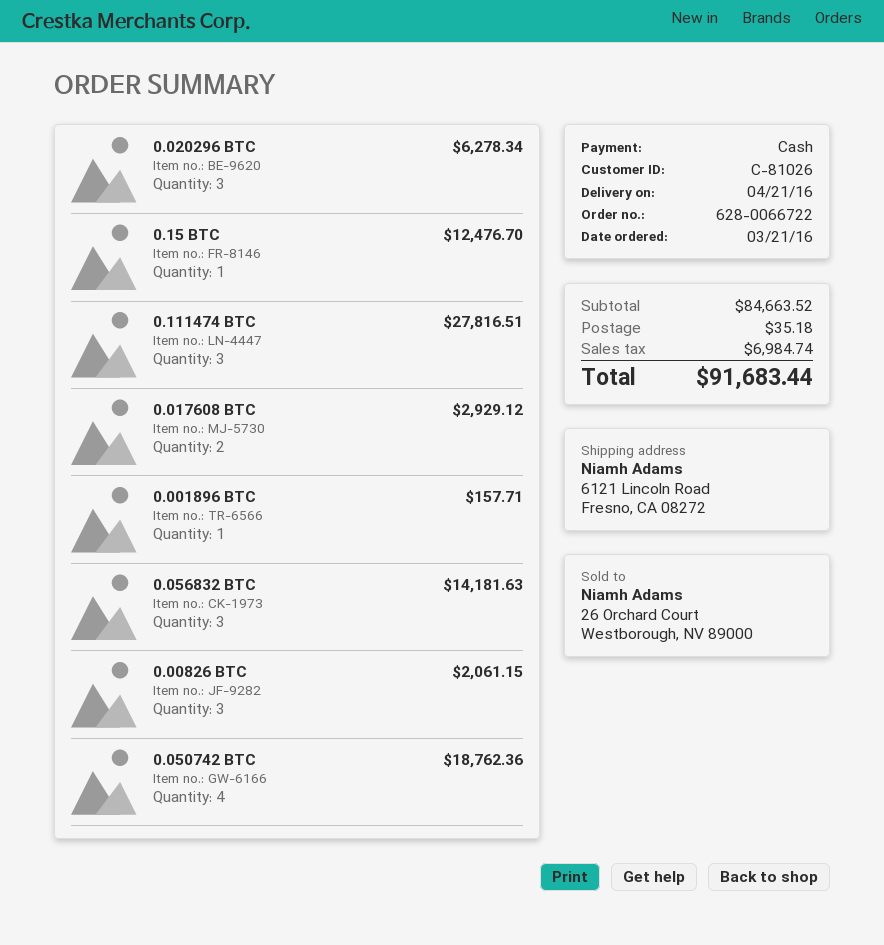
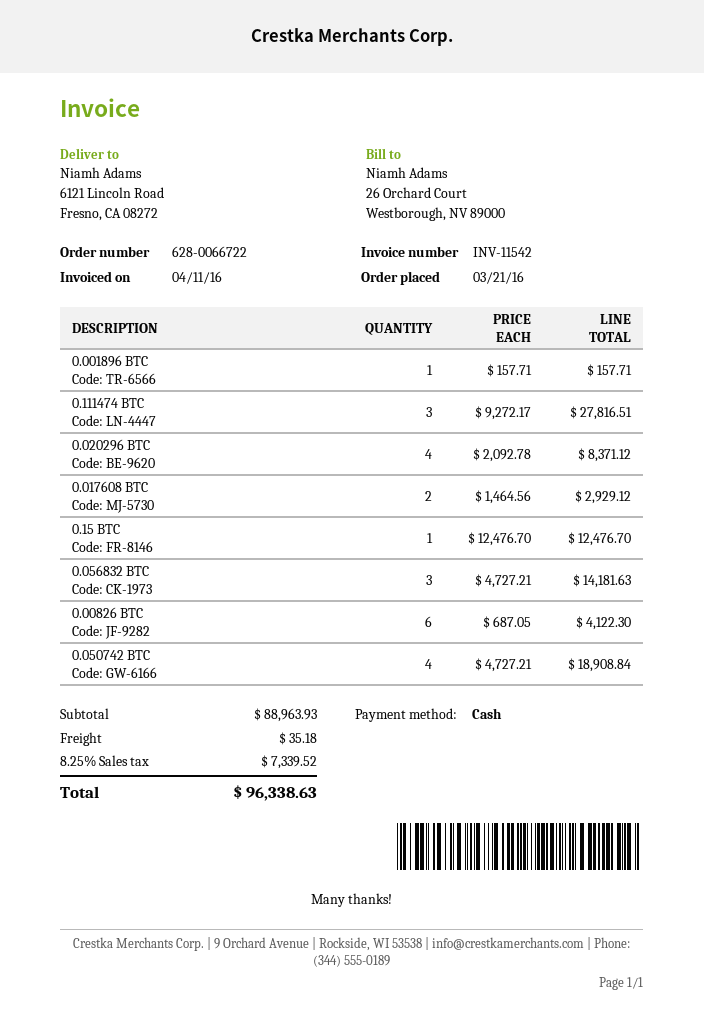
0.020296 BTC: 3 for 6278.34 -> 4 for 8371.12
0.00826 BTC: 3 for 2061.15 -> 6 for 4122.30
0.050742 BTC: 4 for 18762.36 -> 4 for 18908.84
subtotal: 84663.52 -> 88963.93
tax: 6984.74 -> 7339.52
total: 91683.44 -> 96338.63

